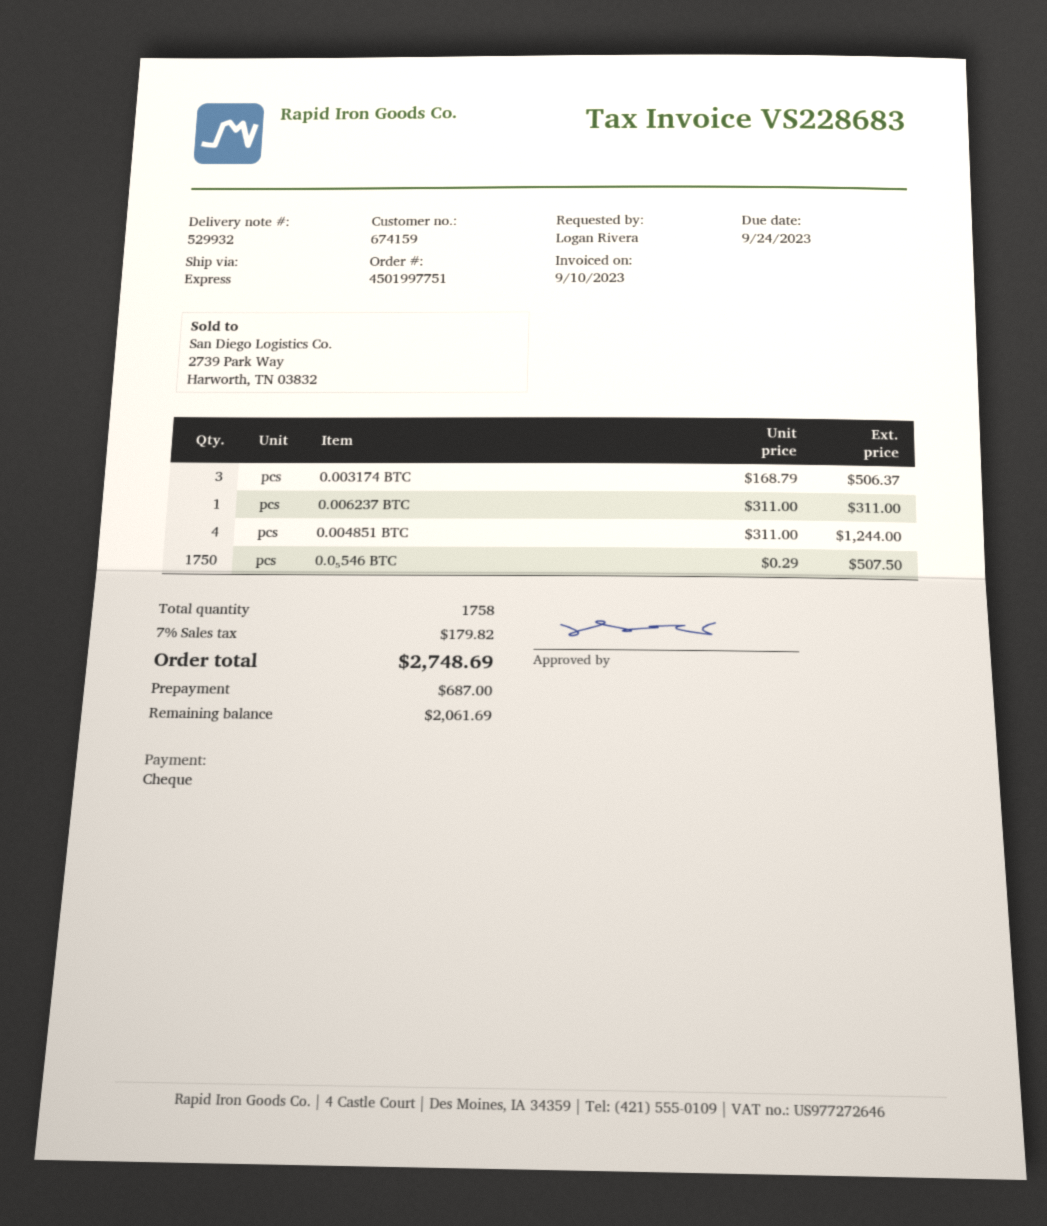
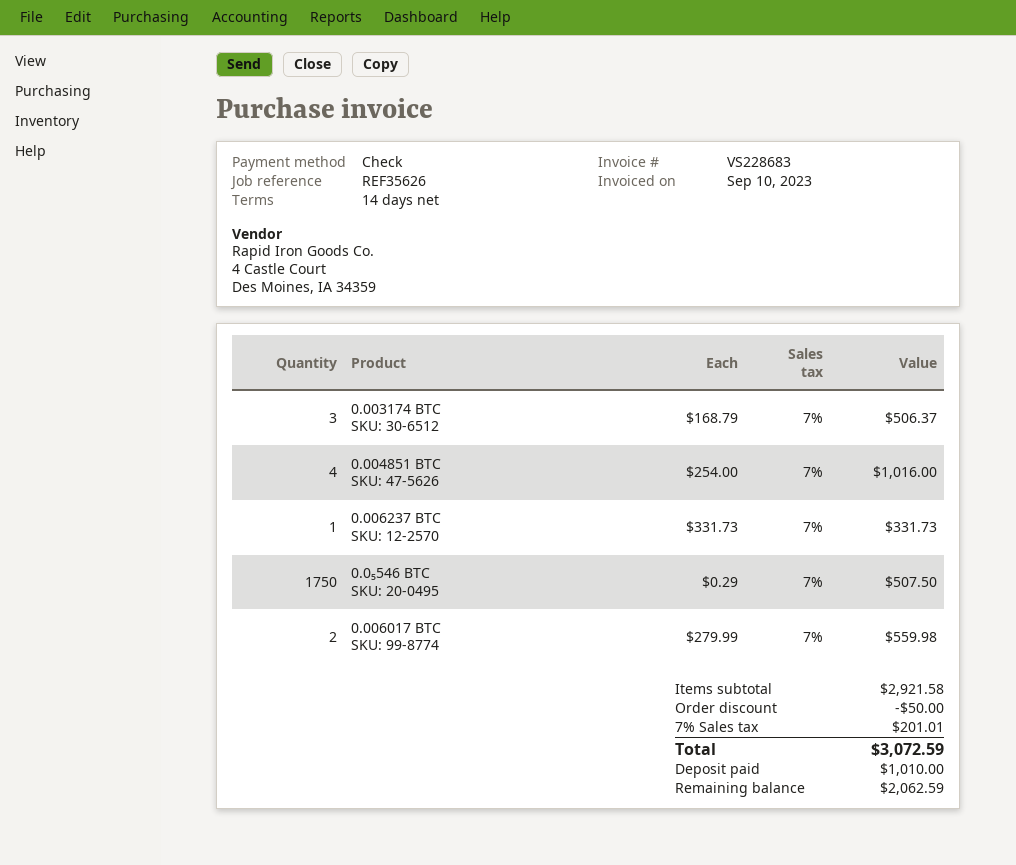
0.006237 BTC: 1 x 311.00 = 311.00 -> 1 x 331.73 = 331.73
0.004851 BTC: 4 x 311.00 = 1244.00 -> 4 x 254.00 = 1016.00
0.006017 BTC: none -> 2 x 279.99 = 559.98
discount: none -> 50.00
tax: 7% = 179.82 -> 7% = 201.01
total: 2748.69 -> 3072.59
deposit: 687.00 -> 1010.00
balance: 2061.69 -> 2062.59

